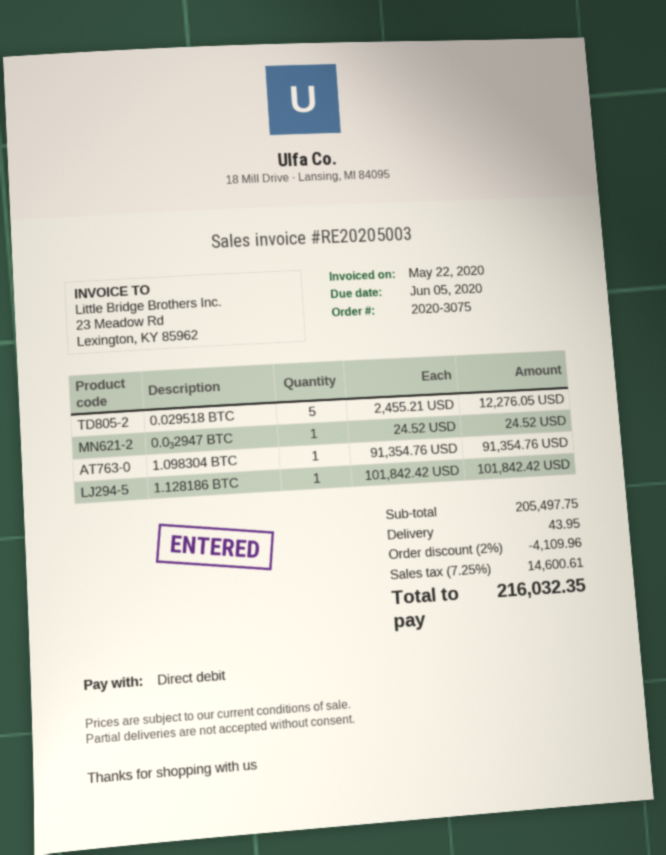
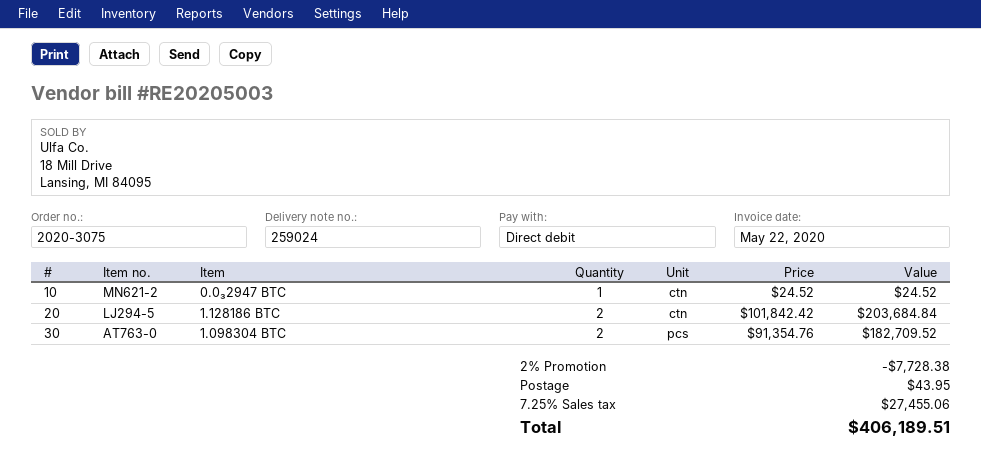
0.029518 BTC: 5 x 2455.21 = 12276.05 -> none
1.098304 BTC: 1 x 91354.76 = 91354.76 -> 2 x 91354.76 = 182709.52
1.128186 BTC: 1 x 101842.42 = 101842.42 -> 2 x 101842.42 = 203684.84
discount: 2% = 4109.96 -> 2% = 7728.38
tax: 7.25% = 14600.61 -> 7.25% = 27455.06
total: 216032.35 -> 406189.51

